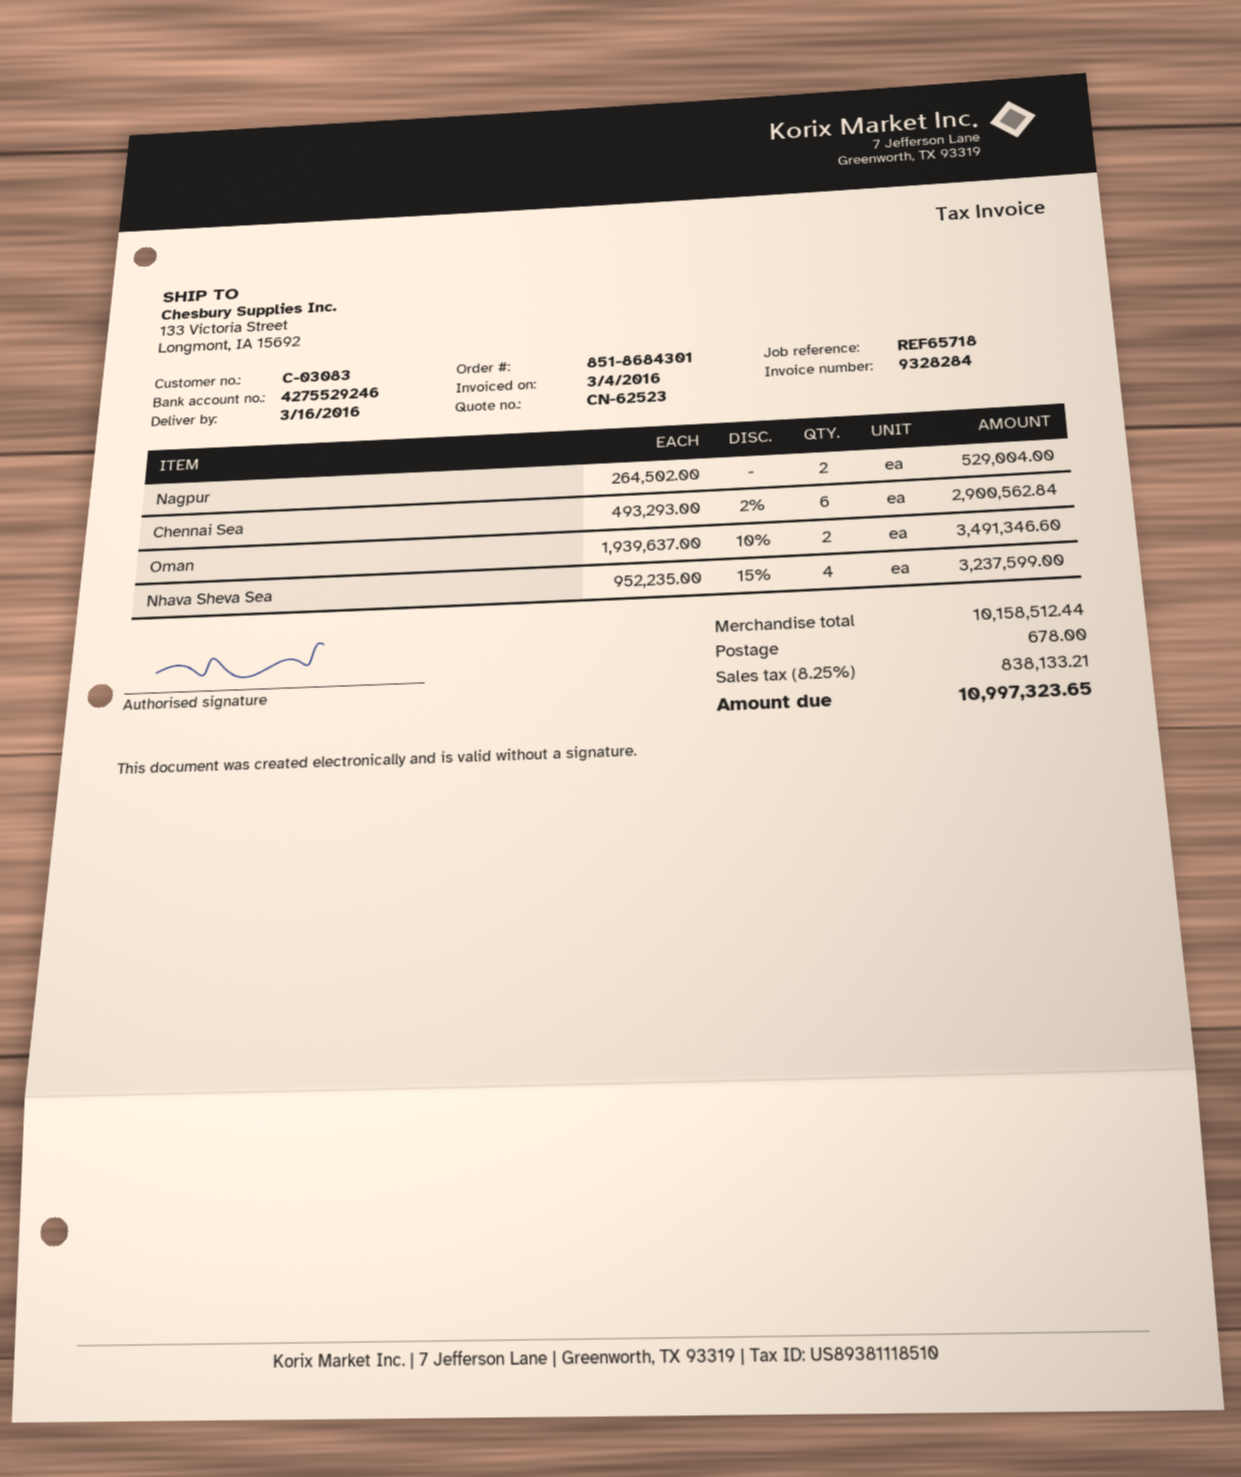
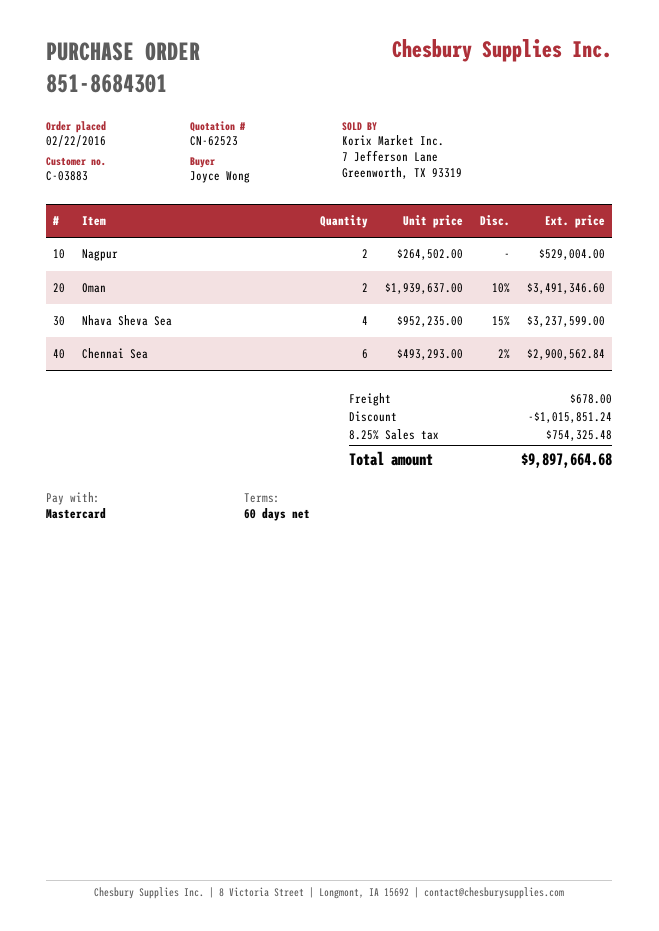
customer number: C-03083 -> C-03883
discount: none -> 1015851.24
tax: 8.25% = 838133.21 -> 8.25% = 754325.48
total: 10997323.65 -> 9897664.68

